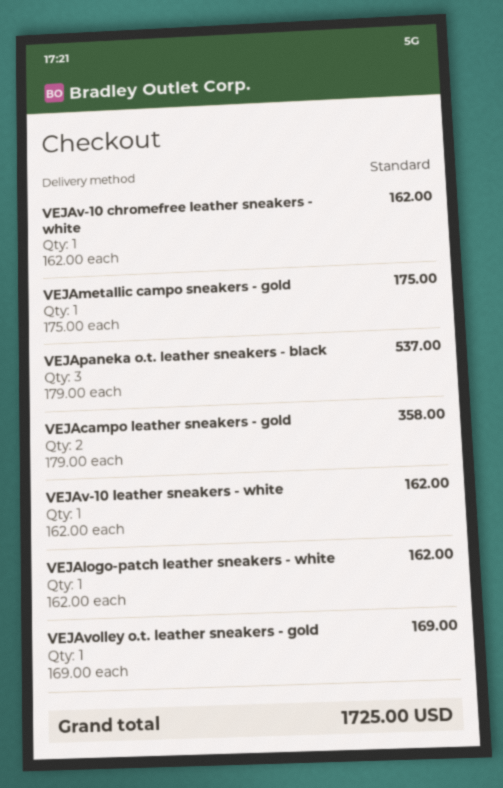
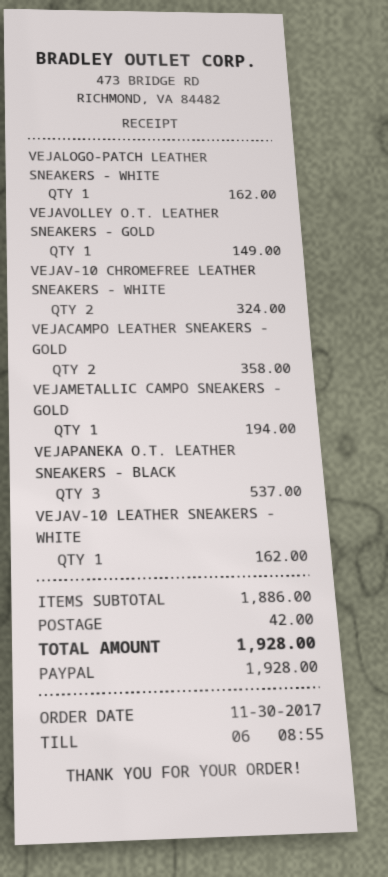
VEJAv-10 chromefree leather sneakers - white: 1 for 162.00 -> 2 for 324.00
VEJAmetallic campo sneakers - gold: 1 for 175.00 -> 1 for 194.00
VEJAvolley o.t. leather sneakers - gold: 1 for 169.00 -> 1 for 149.00
shipping: none -> 42.00
total: 1725.00 -> 1928.00

